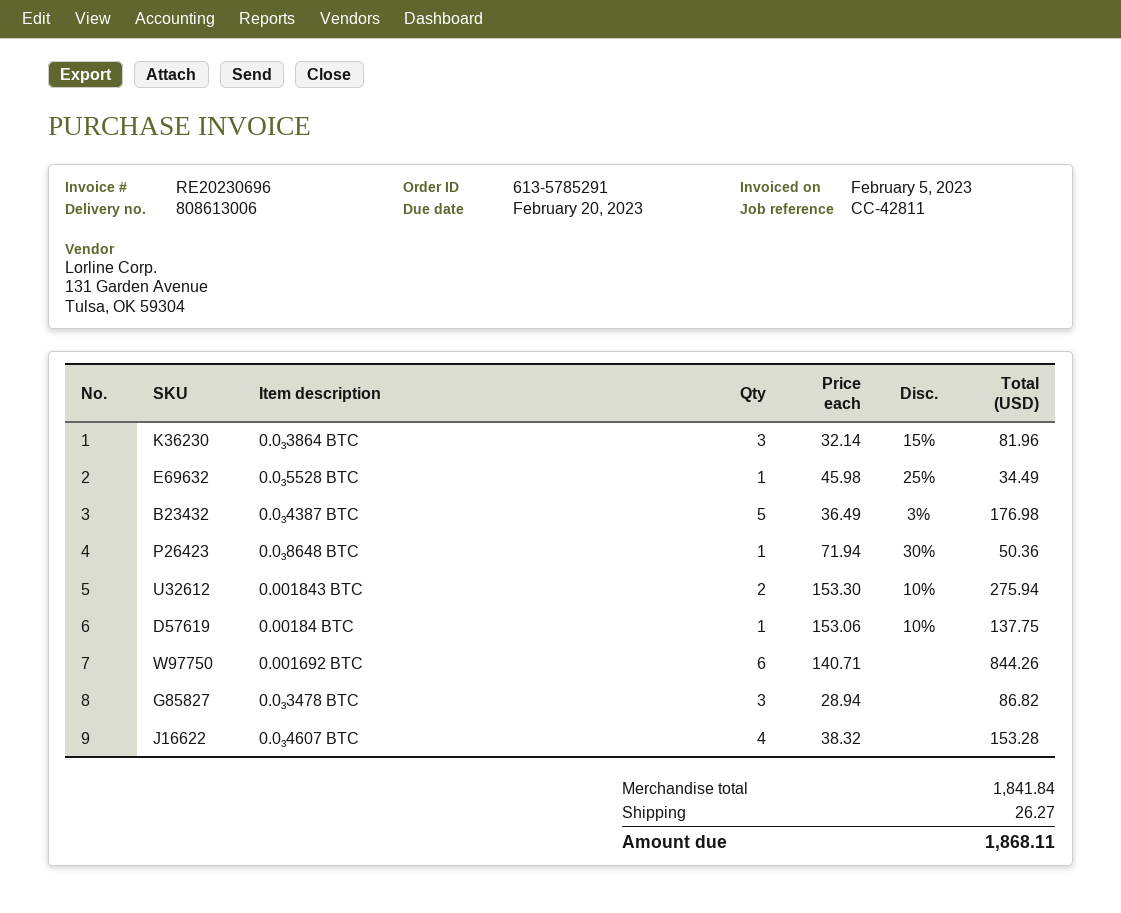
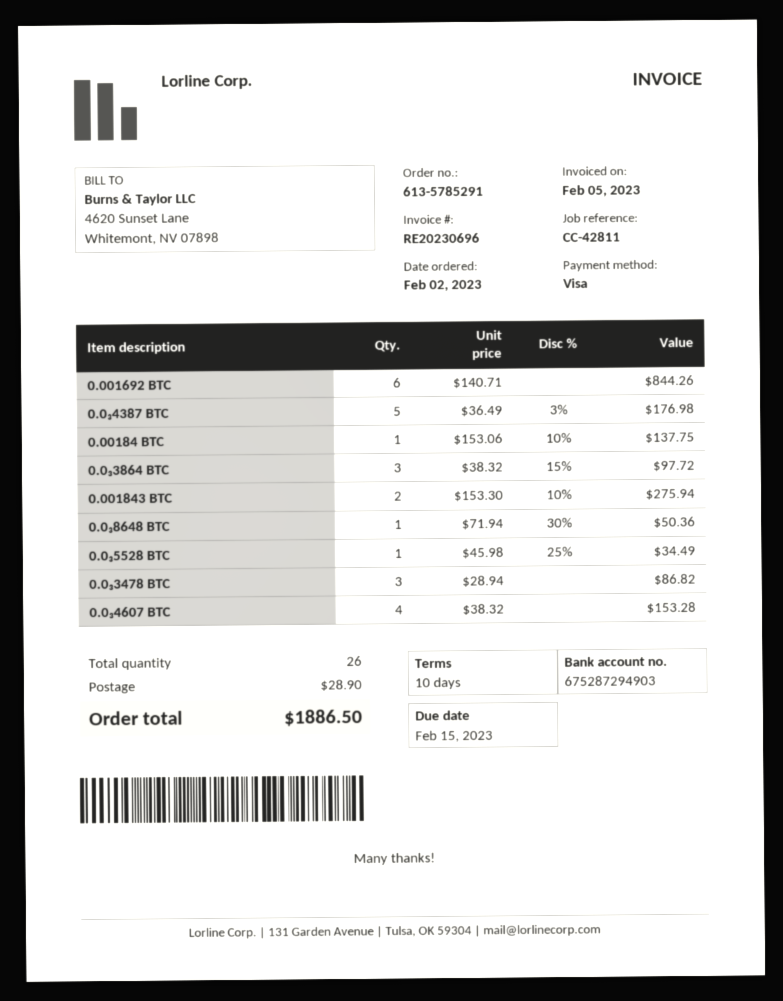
due date: 2023-02-20 -> 2023-02-15
0.0₃3864 BTC: 3 x 32.14 - 15% = 81.96 -> 3 x 38.32 - 15% = 97.72
shipping: 26.27 -> 28.90
total: 1868.11 -> 1886.50

